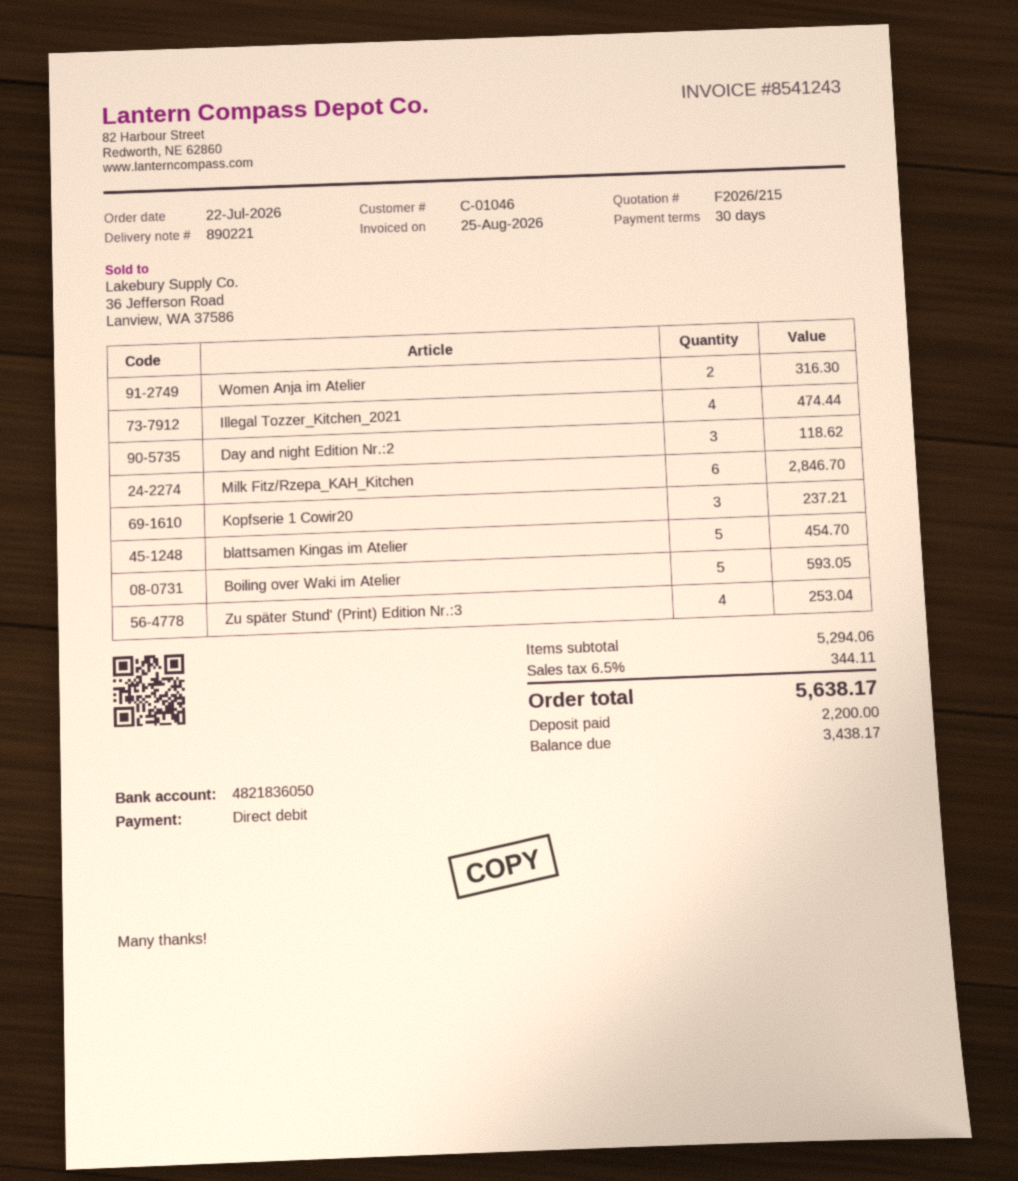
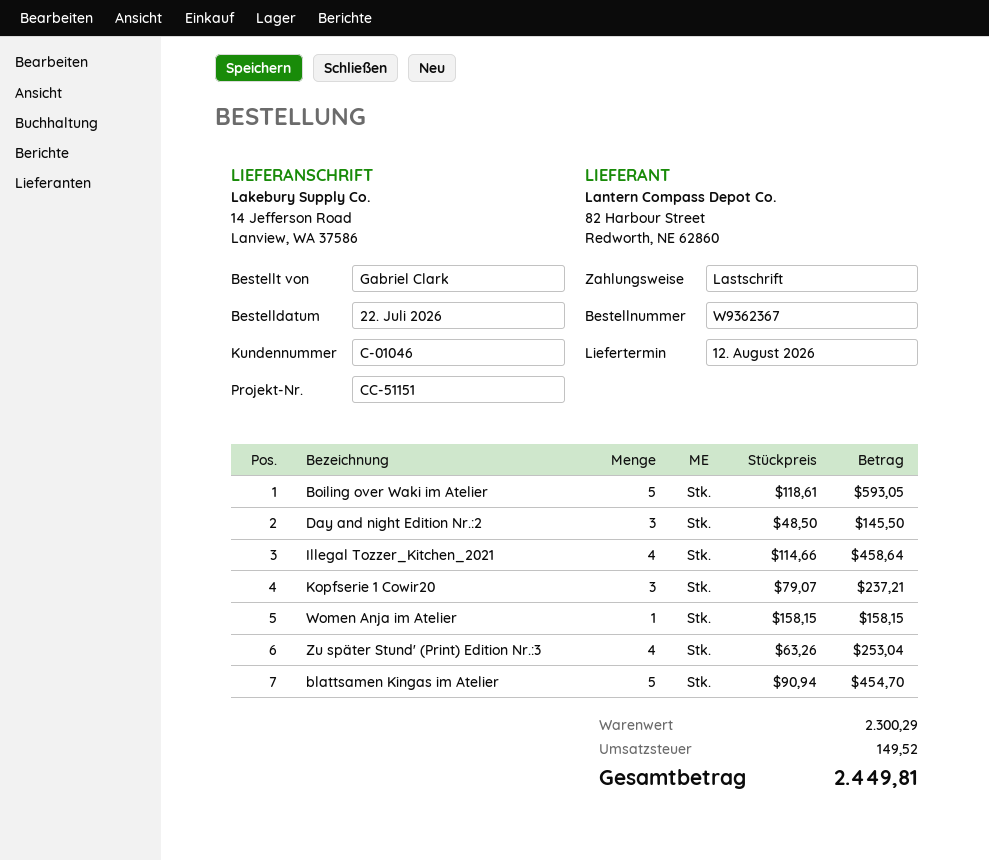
Women Anja im Atelier: 2 for 316.30 -> 1 for 158.15
Illegal Tozzer_Kitchen_2021: 4 for 474.44 -> 4 for 458.64
Day and night Edition Nr.:2: 3 for 118.62 -> 3 for 145.50
Milk Fitz/Rzepa_KAH_Kitchen: 6 for 2846.70 -> none
subtotal: 5294.06 -> 2300.29
tax: 344.11 -> 149.52
total: 5638.17 -> 2449.81

